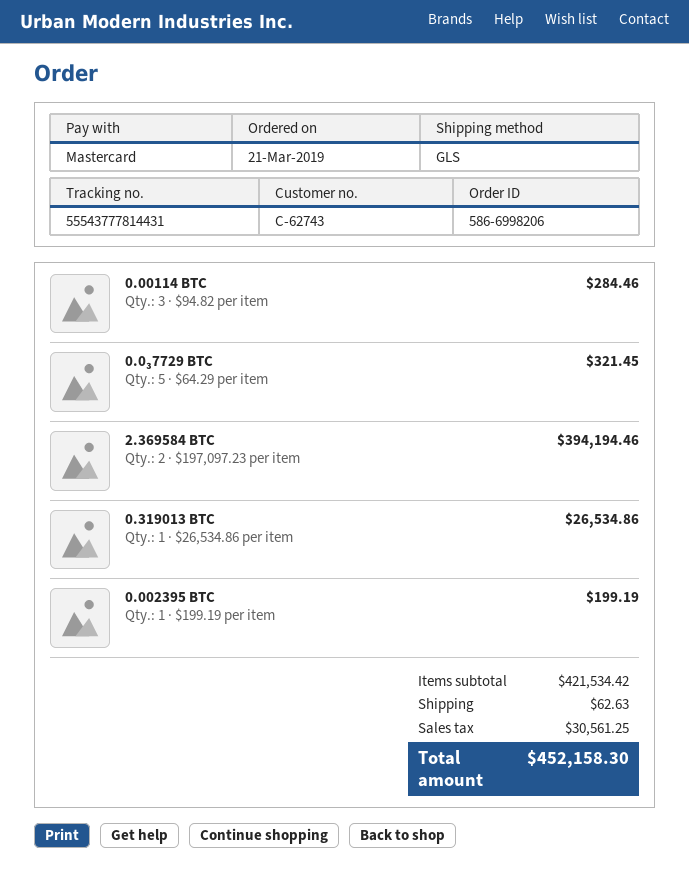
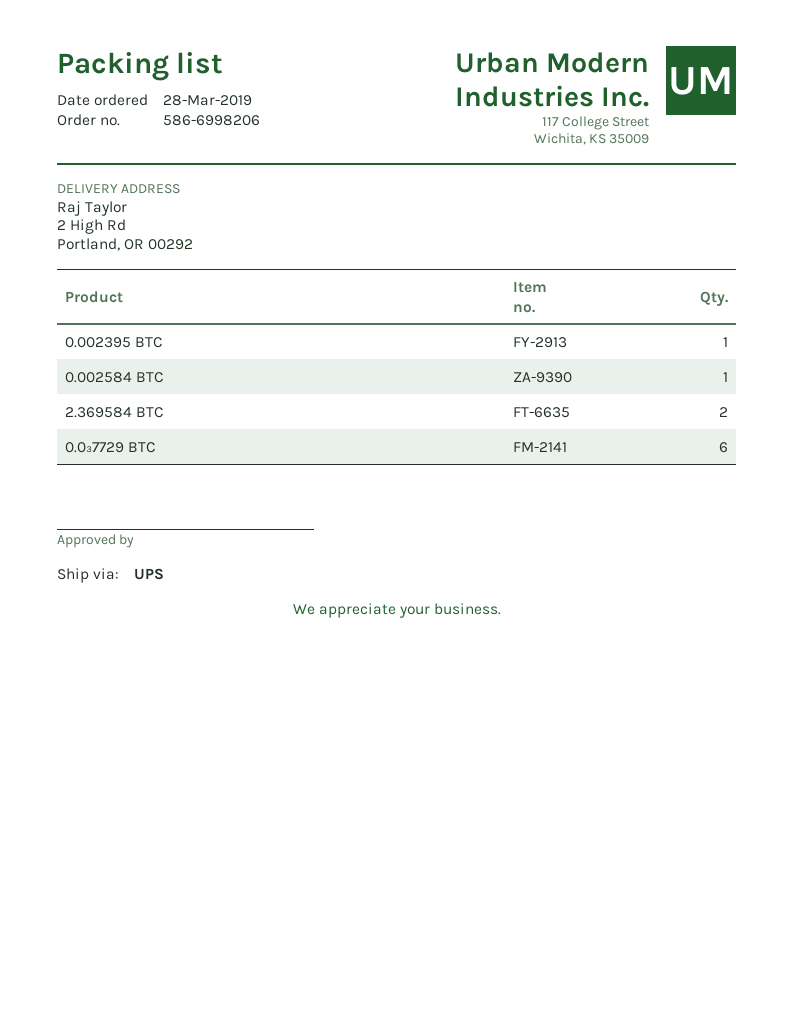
order date: 2019-03-21 -> 2019-03-28
shipping method: GLS -> UPS
0.00114 BTC: 3 -> none
0.0₃7729 BTC: 5 -> 6
0.319013 BTC: 1 -> none
0.002584 BTC: none -> 1

